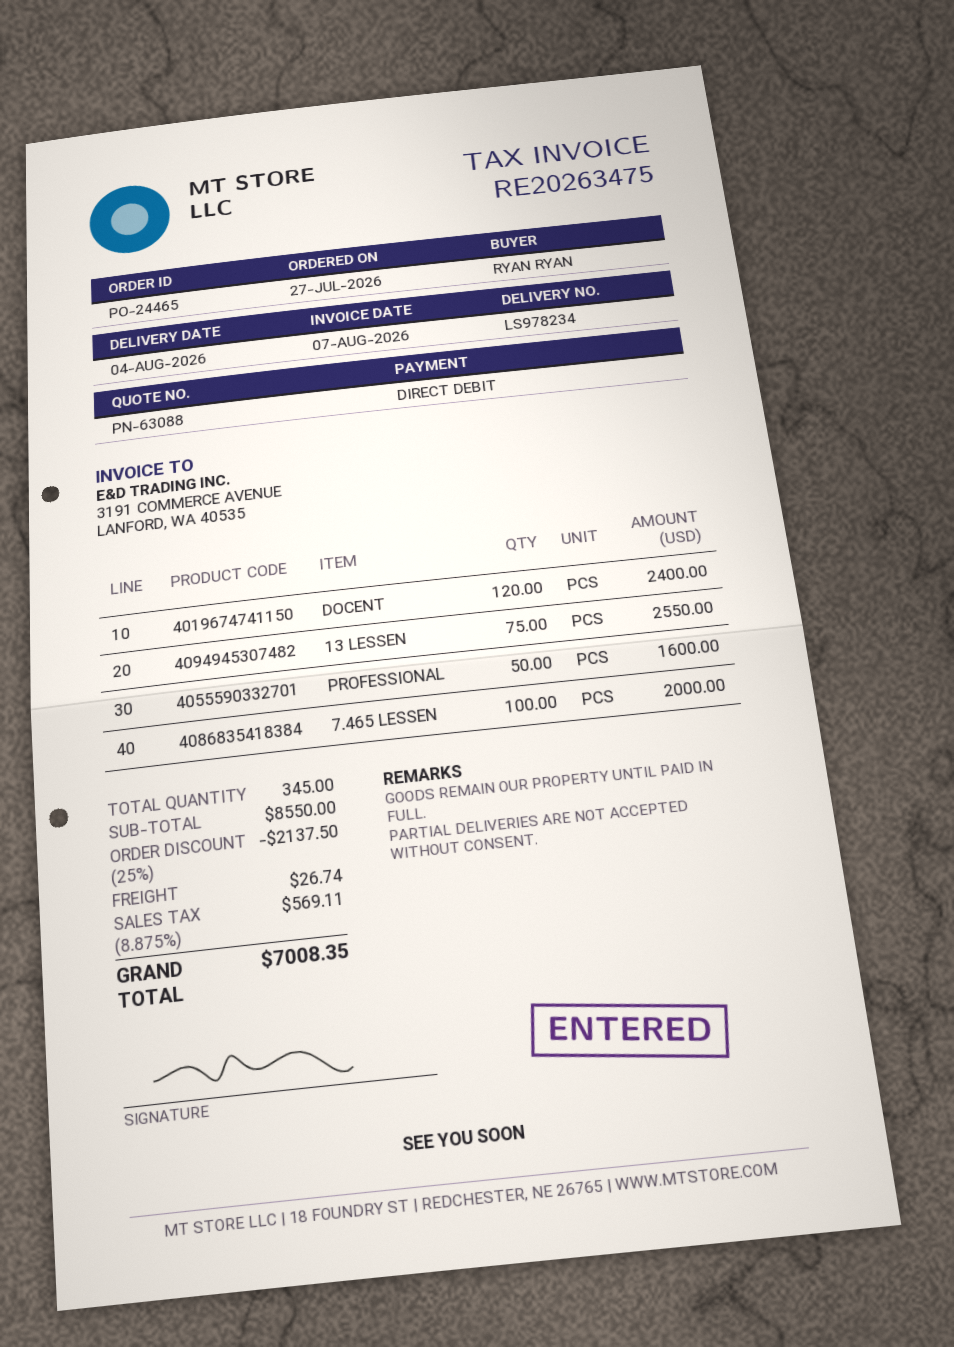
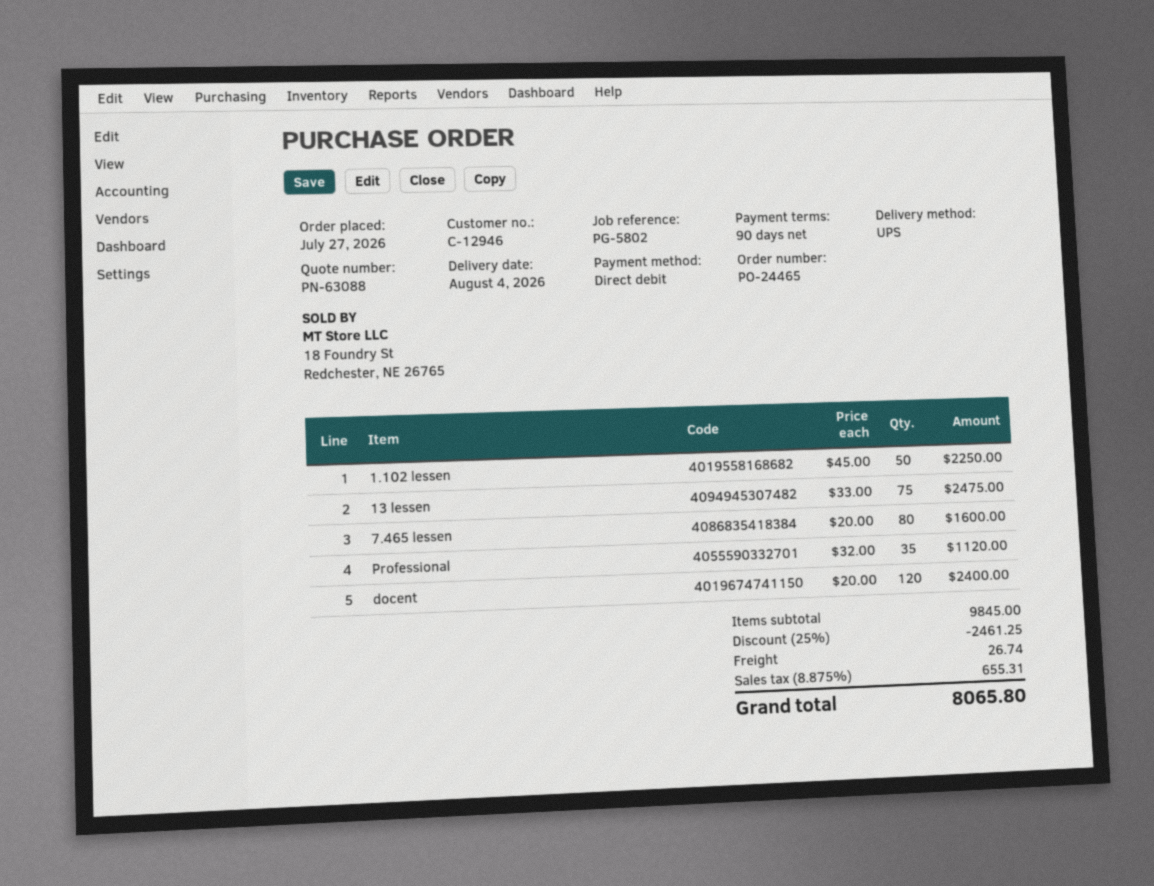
13 LESSEN: 75 for 2550.00 -> 75 for 2475.00
PROFESSIONAL: 50 for 1600.00 -> 35 for 1120.00
7.465 LESSEN: 100 for 2000.00 -> 80 for 1600.00
1.102 lessen: none -> 50 for 2250.00
subtotal: 8550.00 -> 9845.00
discount: 25% = 2137.50 -> 25% = 2461.25
tax: 8.875% = 569.11 -> 8.875% = 655.31
total: 7008.35 -> 8065.80

